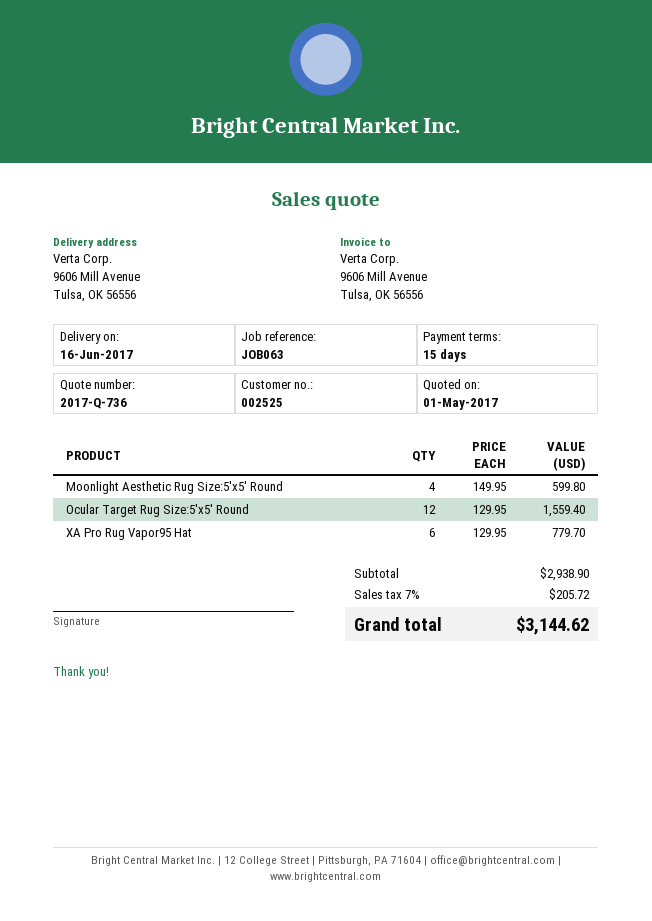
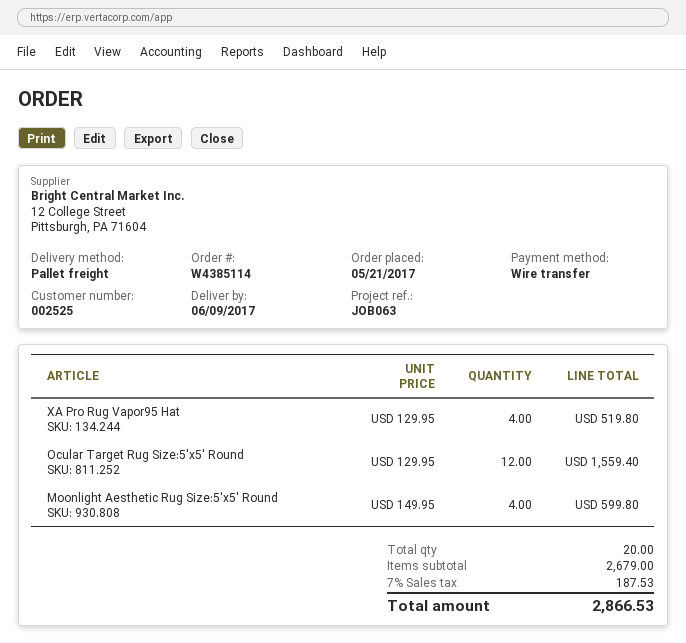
delivery date: 2017-06-16 -> 2017-06-09
XA Pro Rug Vapor95 Hat: 6 x 129.95 = 779.70 -> 4 x 129.95 = 519.80
subtotal: 2938.90 -> 2679.00
tax: 7% = 205.72 -> 7% = 187.53
total: 3144.62 -> 2866.53

